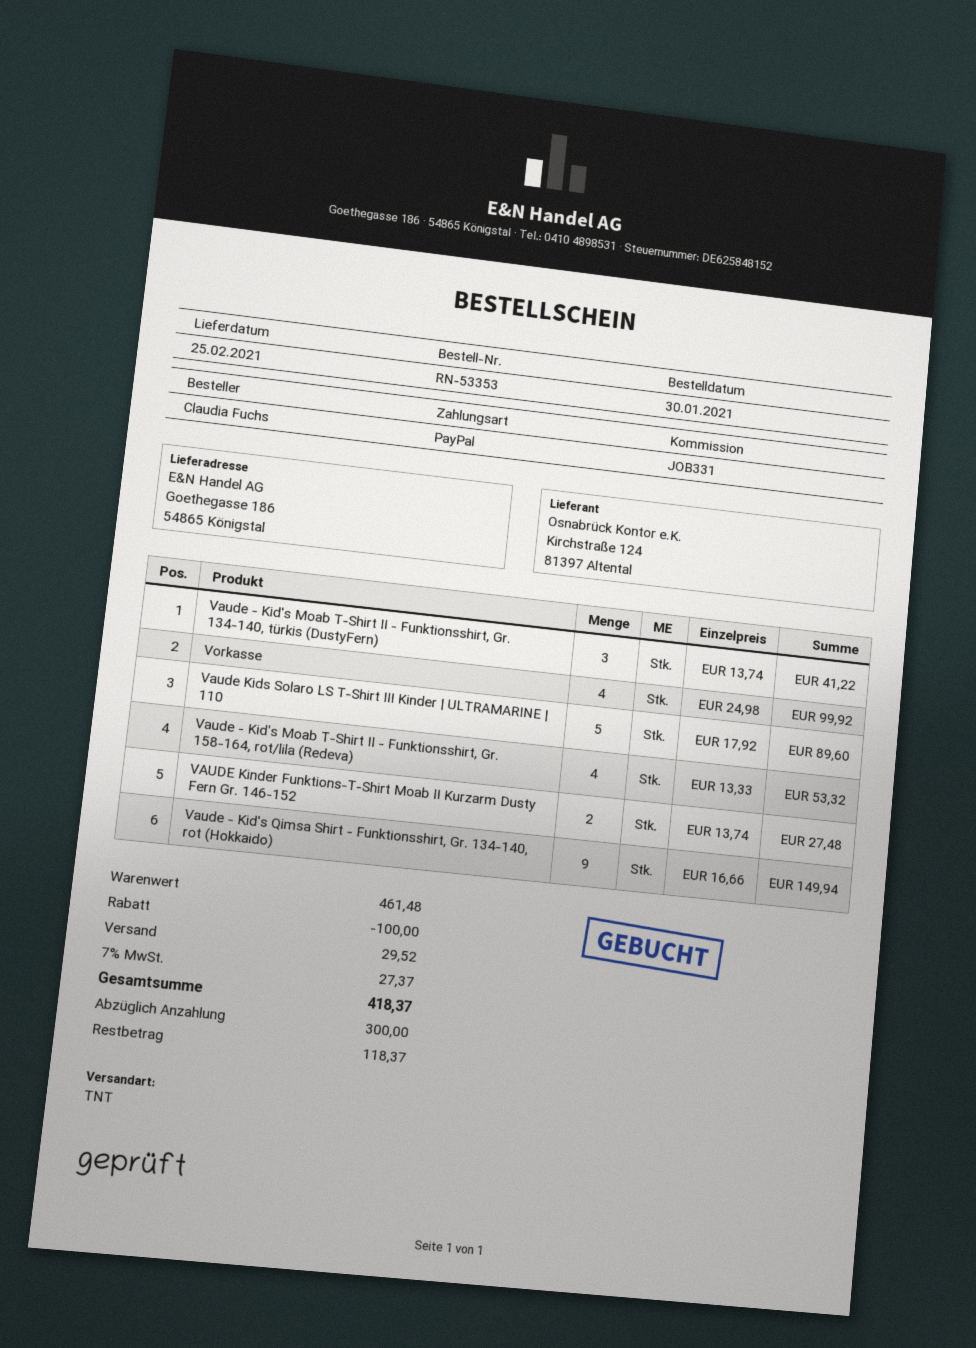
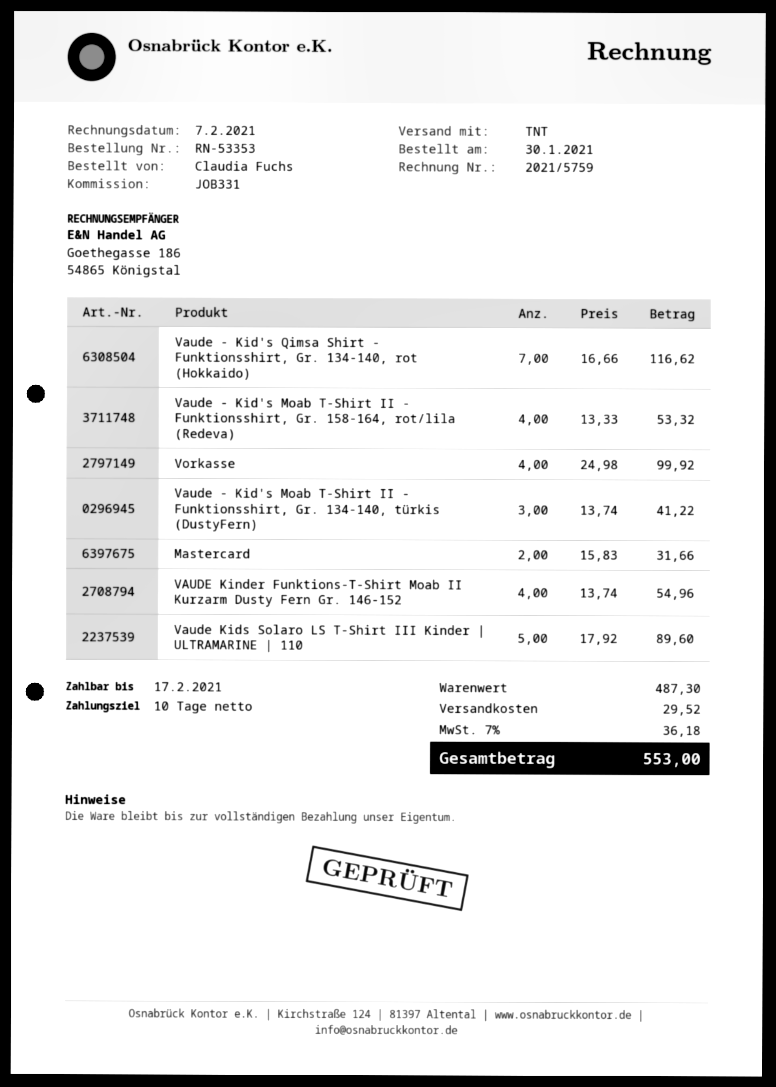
VAUDE Kinder Funktions-T-Shirt Moab II Kurzarm Dusty Fern Gr. 146-152: 2 x 13.74 = 27.48 -> 4 x 13.74 = 54.96
Vaude - Kid's Qimsa Shirt - Funktionsshirt, Gr. 134-140, rot (Hokkaido): 9 x 16.66 = 149.94 -> 7 x 16.66 = 116.62
Mastercard: none -> 2 x 15.83 = 31.66
subtotal: 461.48 -> 487.30
discount: 100.00 -> none
tax: 7% = 27.37 -> 7% = 36.18
total: 418.37 -> 553.00

